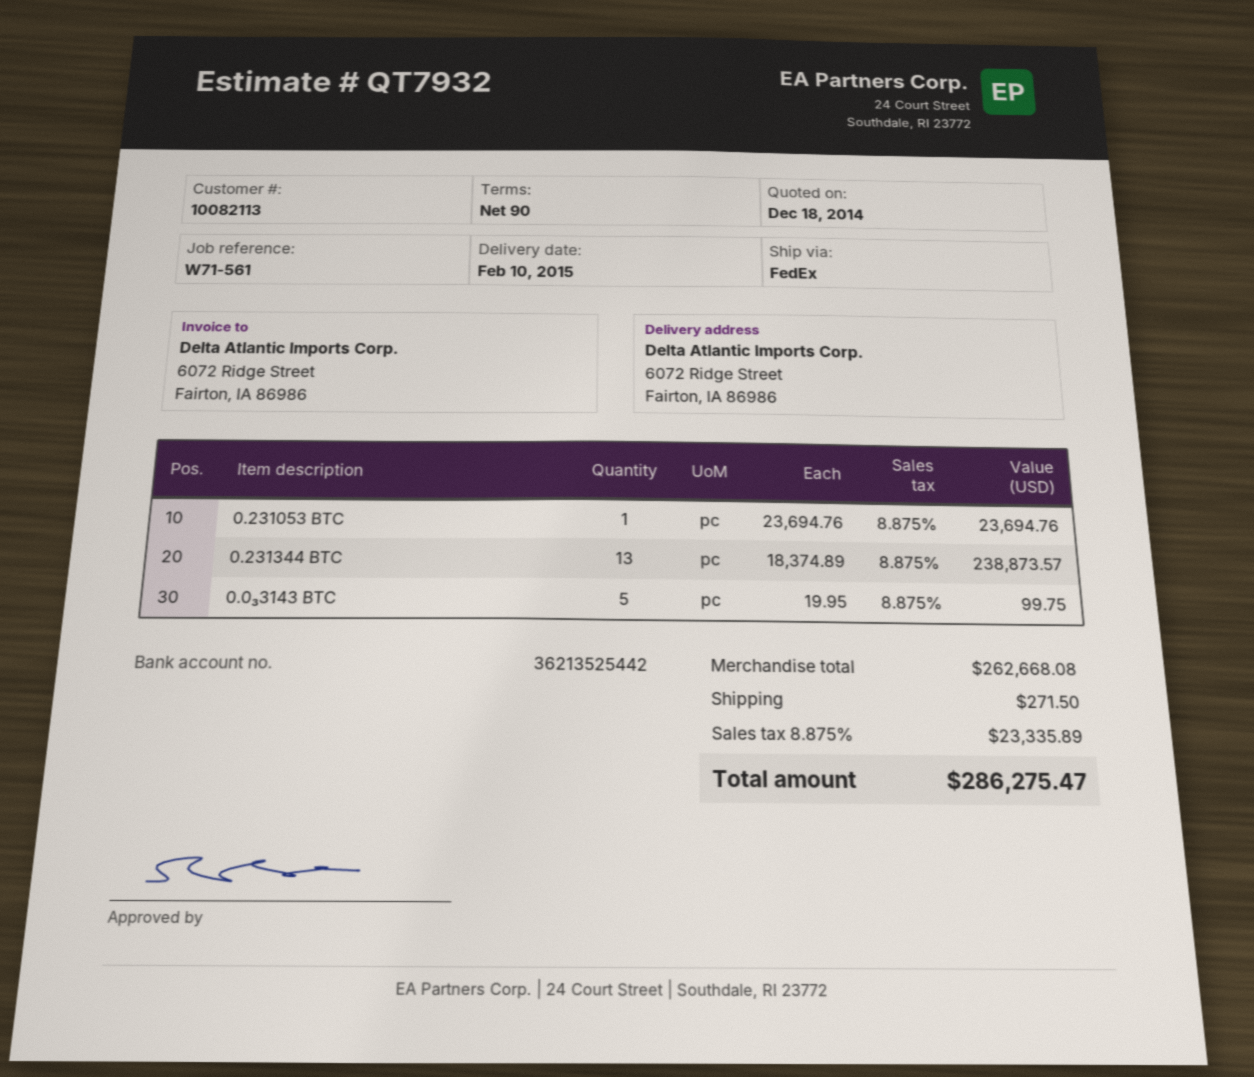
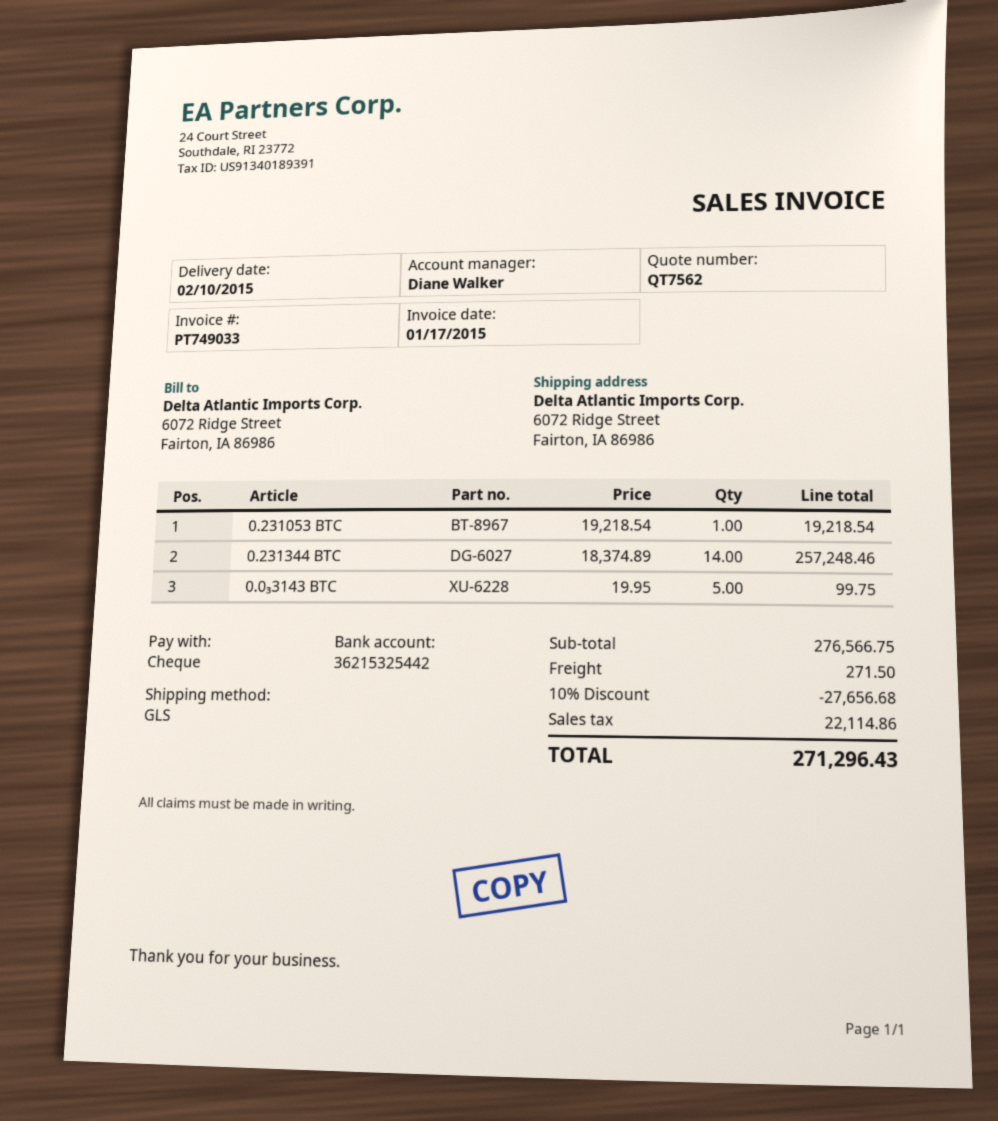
quote number: QT7932 -> QT7562
bank account: 36213525442 -> 36215325442
shipping method: FedEx -> GLS
0.231053 BTC: 1 x 23694.76 = 23694.76 -> 1 x 19218.54 = 19218.54
0.231344 BTC: 13 x 18374.89 = 238873.57 -> 14 x 18374.89 = 257248.46
subtotal: 262668.08 -> 276566.75
discount: none -> 10% = 27656.68
tax: 23335.89 -> 22114.86
total: 286275.47 -> 271296.43

